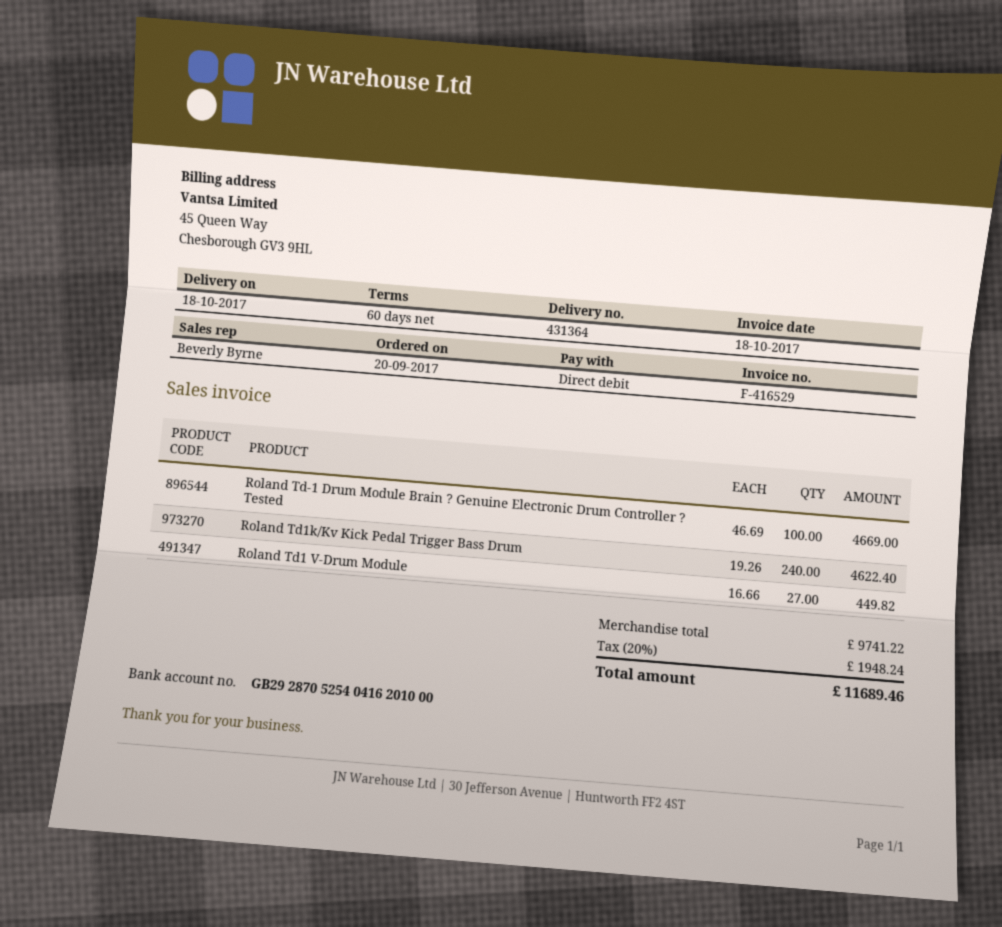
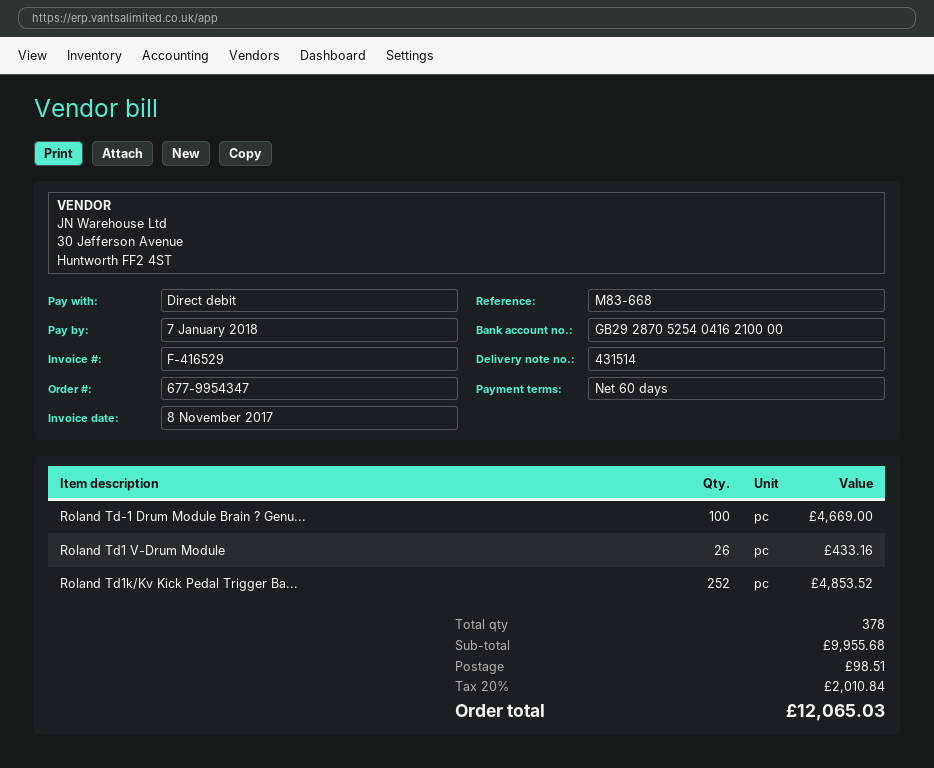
delivery note number: 431364 -> 431514
invoice date: 2017-10-18 -> 2017-11-08
bank account: GB29287052540416201000 -> GB29287052540416210000
Roland Td1k/Kv Kick Pedal Trigger Bass Drum: 240 for 4622.40 -> 252 for 4853.52
Roland Td1 V-Drum Module: 27 for 449.82 -> 26 for 433.16
subtotal: 9741.22 -> 9955.68
shipping: none -> 98.51
tax: 20% = 1948.24 -> 20% = 2010.84
total: 11689.46 -> 12065.03

